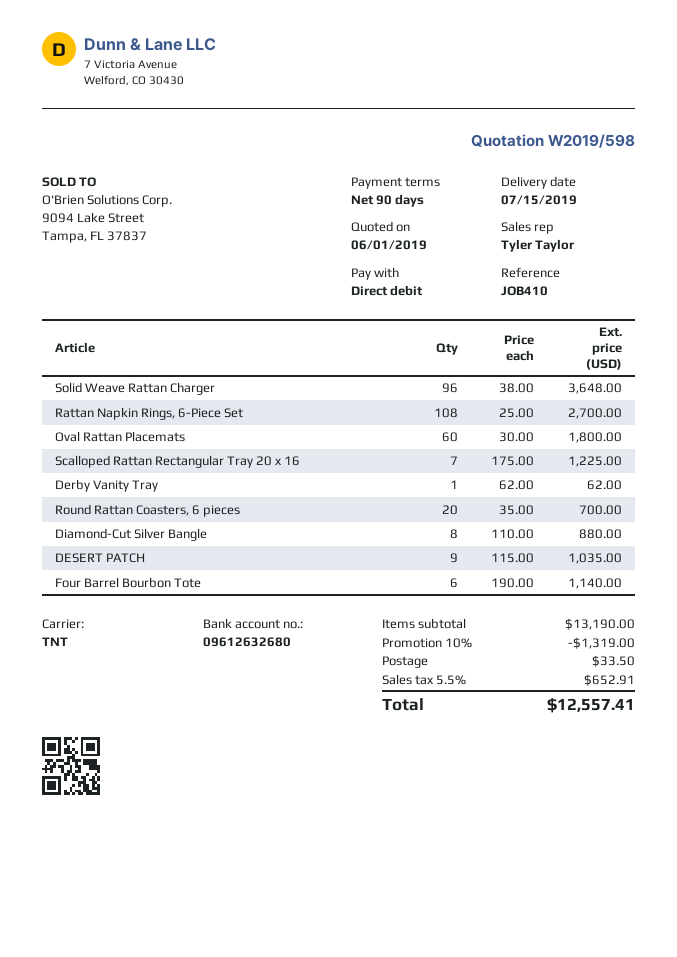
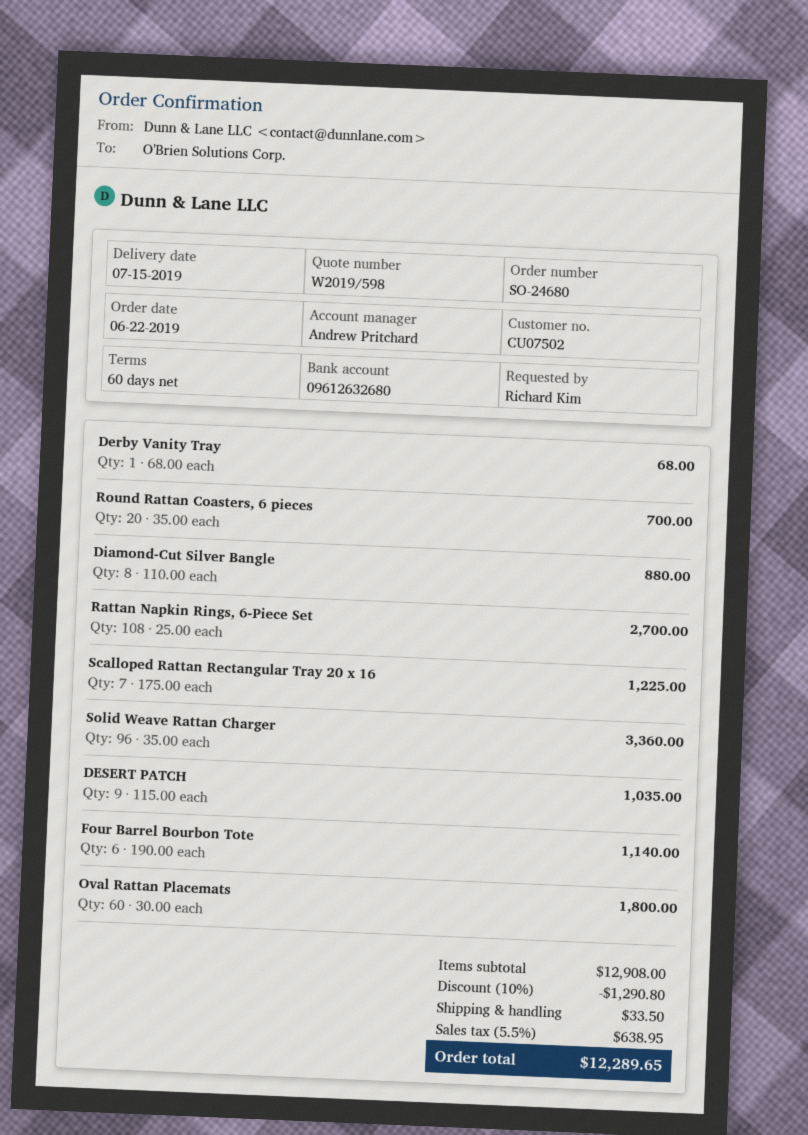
payment terms: 90 days -> 60 days
sales rep: Tyler Taylor -> Andrew Pritchard
Solid Weave Rattan Charger: 96 x 38.00 = 3648.00 -> 96 x 35.00 = 3360.00
Derby Vanity Tray: 1 x 62.00 = 62.00 -> 1 x 68.00 = 68.00
subtotal: 13190.00 -> 12908.00
discount: 10% = 1319.00 -> 10% = 1290.80
tax: 5.5% = 652.91 -> 5.5% = 638.95
total: 12557.41 -> 12289.65

